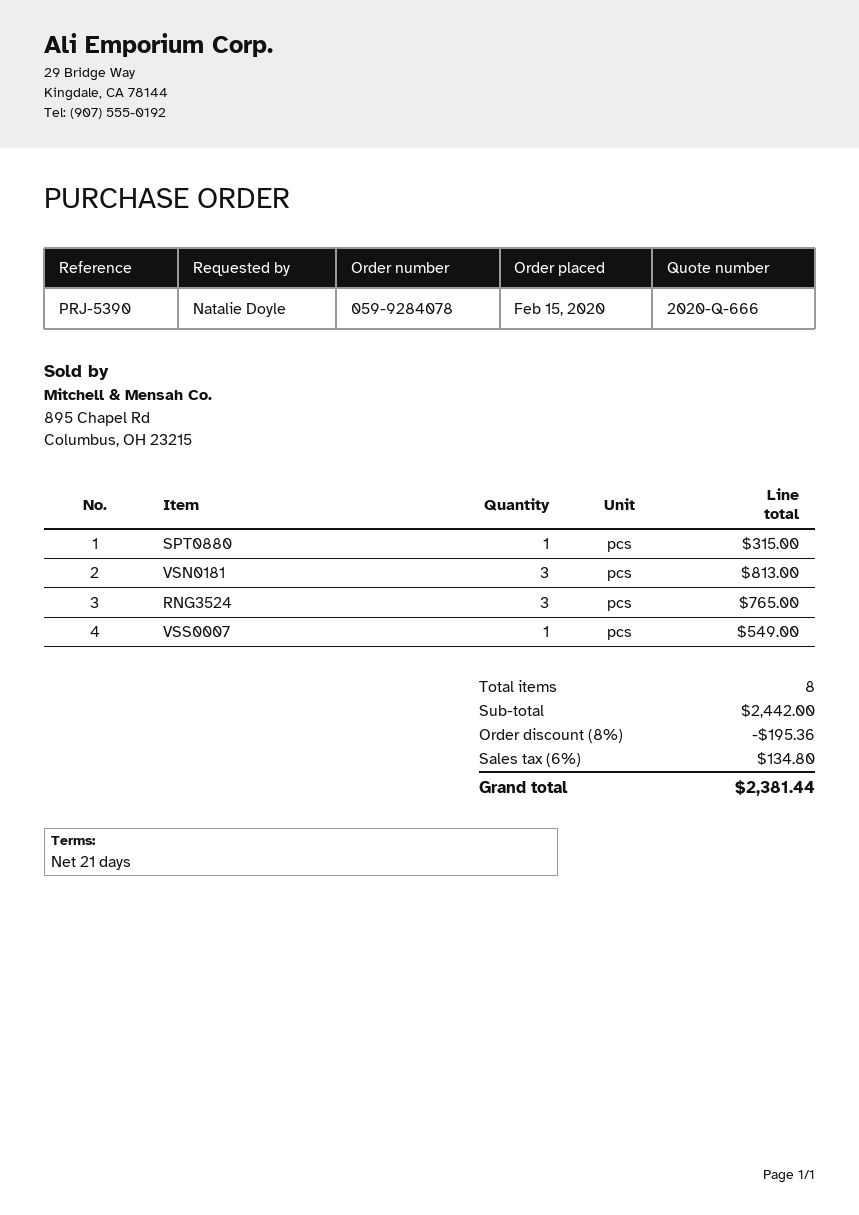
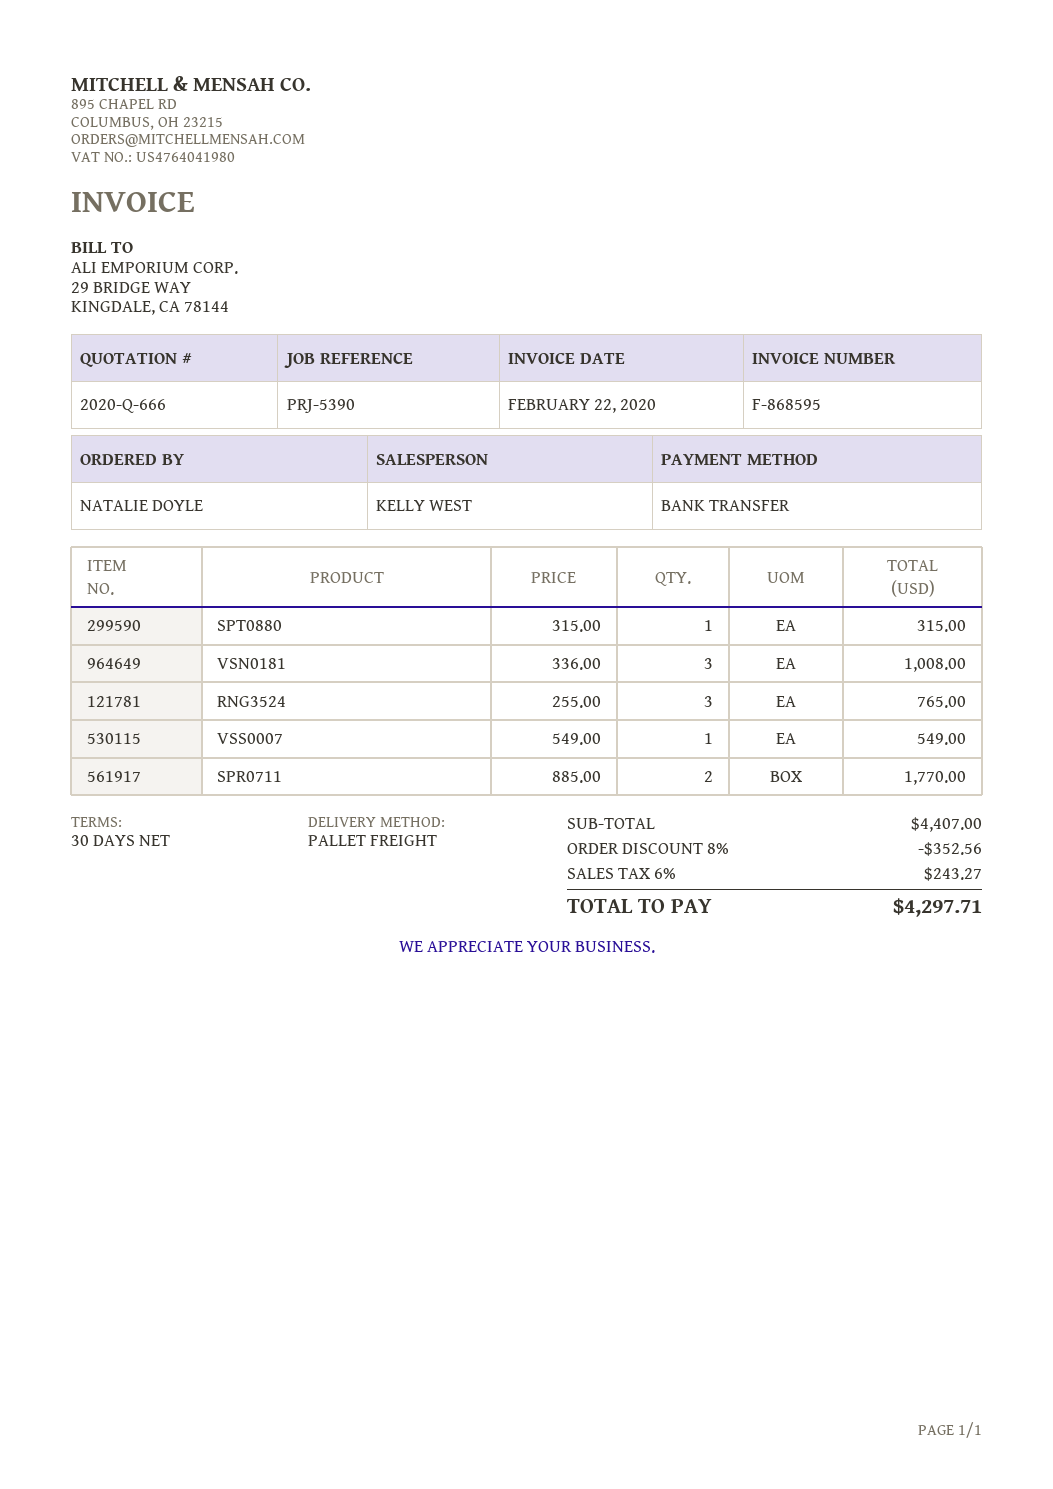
payment terms: 21 days -> 30 days
VSN0181: 3 for 813.00 -> 3 for 1008.00
SPR0711: none -> 2 for 1770.00
subtotal: 2442.00 -> 4407.00
discount: 8% = 195.36 -> 8% = 352.56
tax: 6% = 134.80 -> 6% = 243.27
total: 2381.44 -> 4297.71

